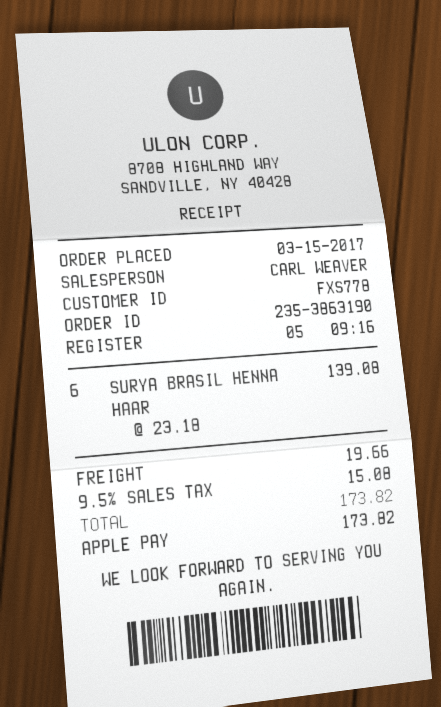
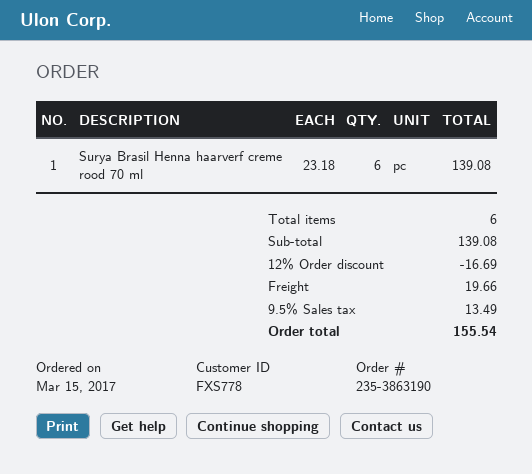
discount: none -> 12% = 16.69
tax: 9.5% = 15.08 -> 9.5% = 13.49
total: 173.82 -> 155.54

